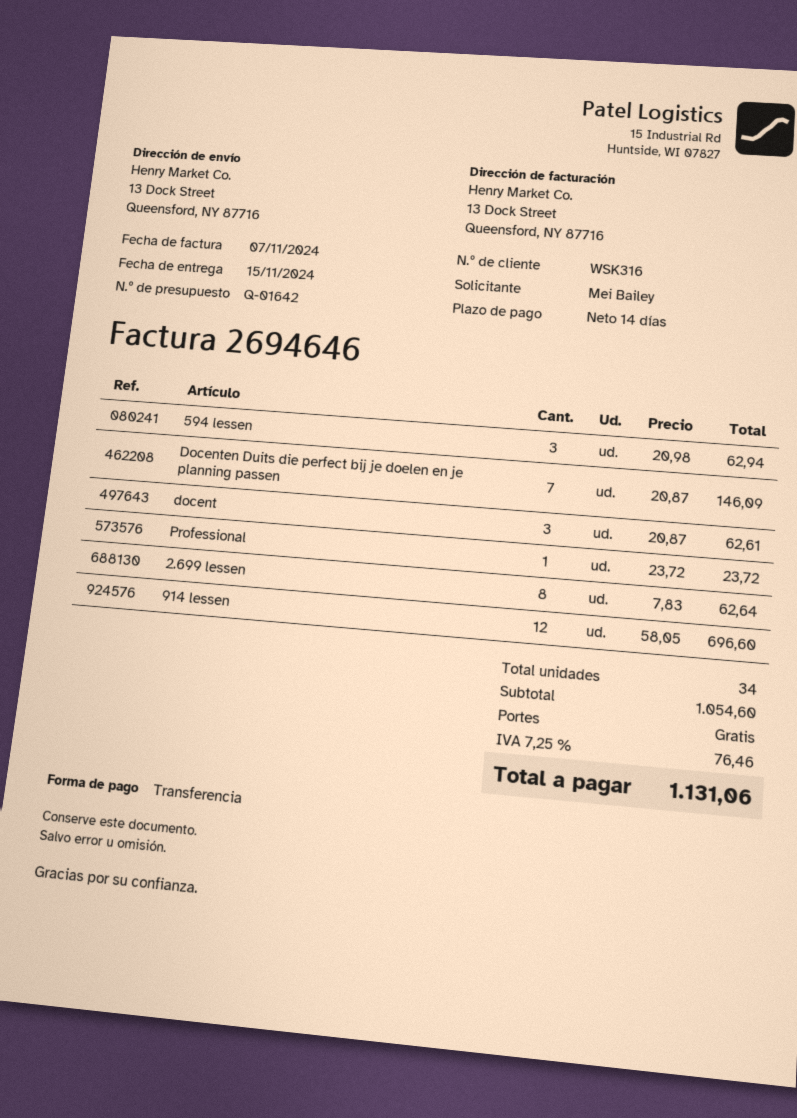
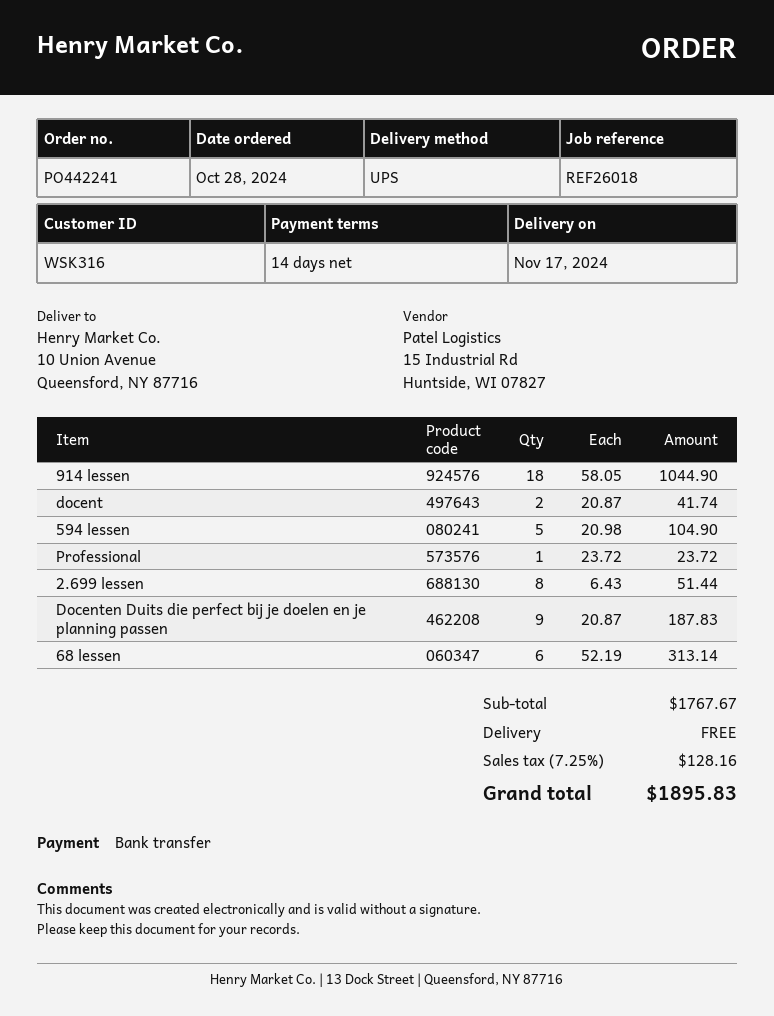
delivery date: 2024-11-15 -> 2024-11-17
ship to: 13 Dock Street, Queensford, NY 87716 -> 10 Union Avenue, Queensford, NY 87716
594 lessen: 3 x 20.98 = 62.94 -> 5 x 20.98 = 104.90
Docenten Duits die perfect bij je doelen en je planning passen: 7 x 20.87 = 146.09 -> 9 x 20.87 = 187.83
docent: 3 x 20.87 = 62.61 -> 2 x 20.87 = 41.74
2.699 lessen: 8 x 7.83 = 62.64 -> 8 x 6.43 = 51.44
914 lessen: 12 x 58.05 = 696.60 -> 18 x 58.05 = 1044.90
68 lessen: none -> 6 x 52.19 = 313.14
subtotal: 1054.60 -> 1767.67
tax: 7.25% = 76.46 -> 7.25% = 128.16
total: 1131.06 -> 1895.83

